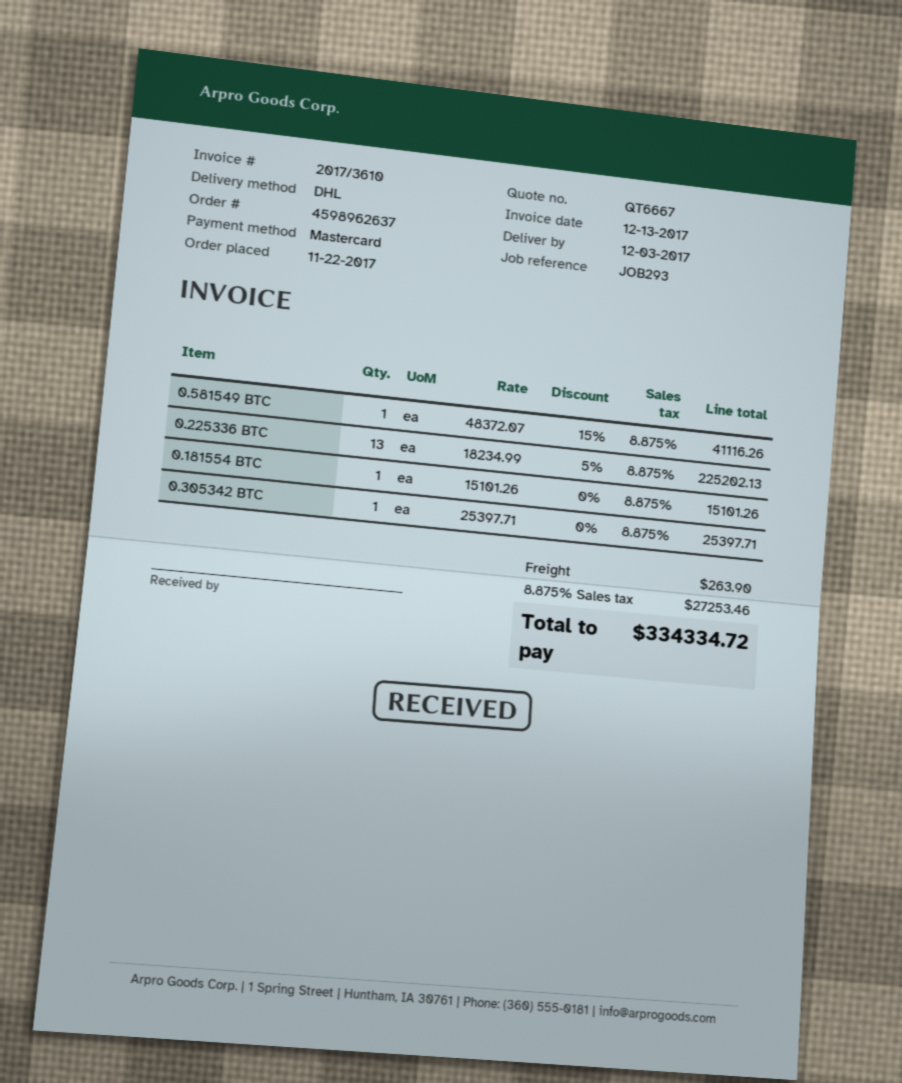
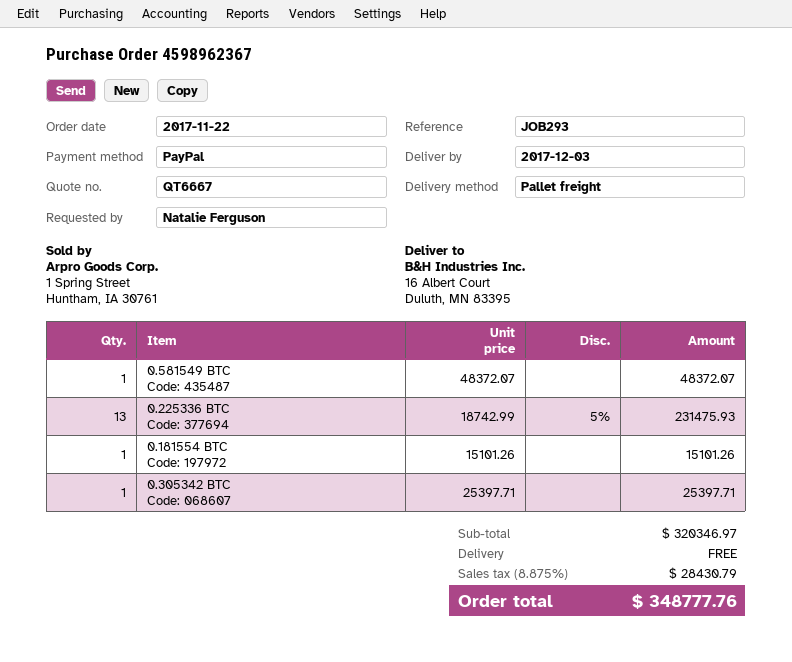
order number: 4598962637 -> 4598962367
payment method: Mastercard -> PayPal
shipping method: DHL -> pallet freight
0.581549 BTC: 1 x 48372.07 - 15% = 41116.26 -> 1 x 48372.07 = 48372.07
0.225336 BTC: 13 x 18234.99 - 5% = 225202.13 -> 13 x 18742.99 - 5% = 231475.93
shipping: 263.90 -> 0.00
tax: 8.875% = 27253.46 -> 8.875% = 28430.79
total: 334334.72 -> 348777.76

